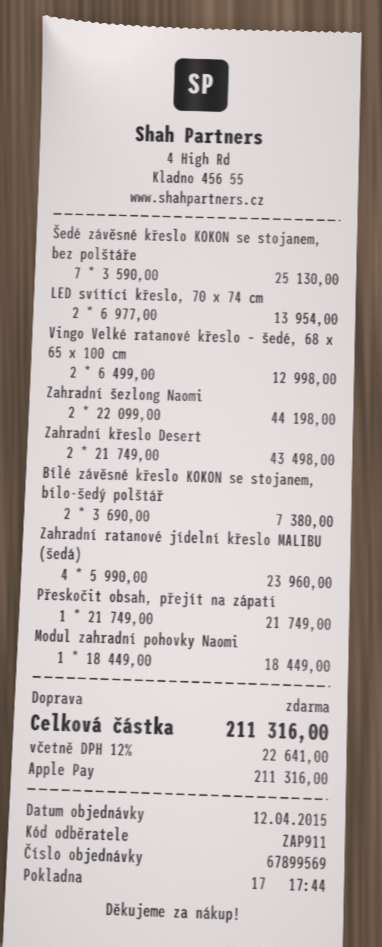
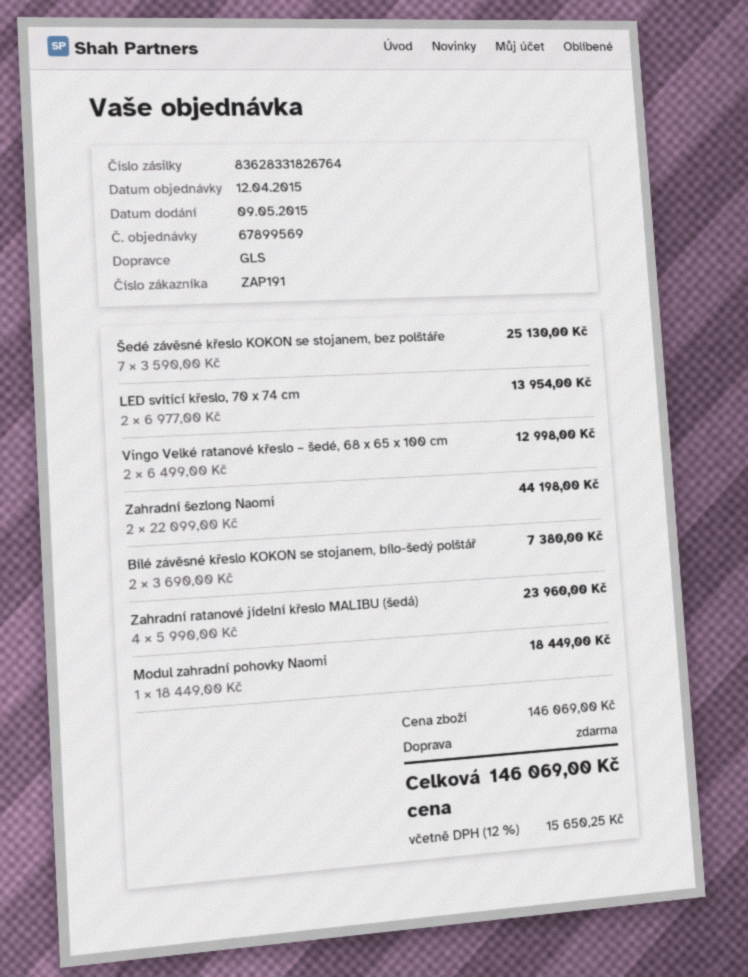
customer number: ZAP911 -> ZAP191
Zahradní křeslo Desert: 2 x 21749.00 = 43498.00 -> none
Přeskočit obsah, přejít na zápatí: 1 x 21749.00 = 21749.00 -> none
tax: 12% = 22641.00 -> 12% = 15650.25
total: 211316.00 -> 146069.00

